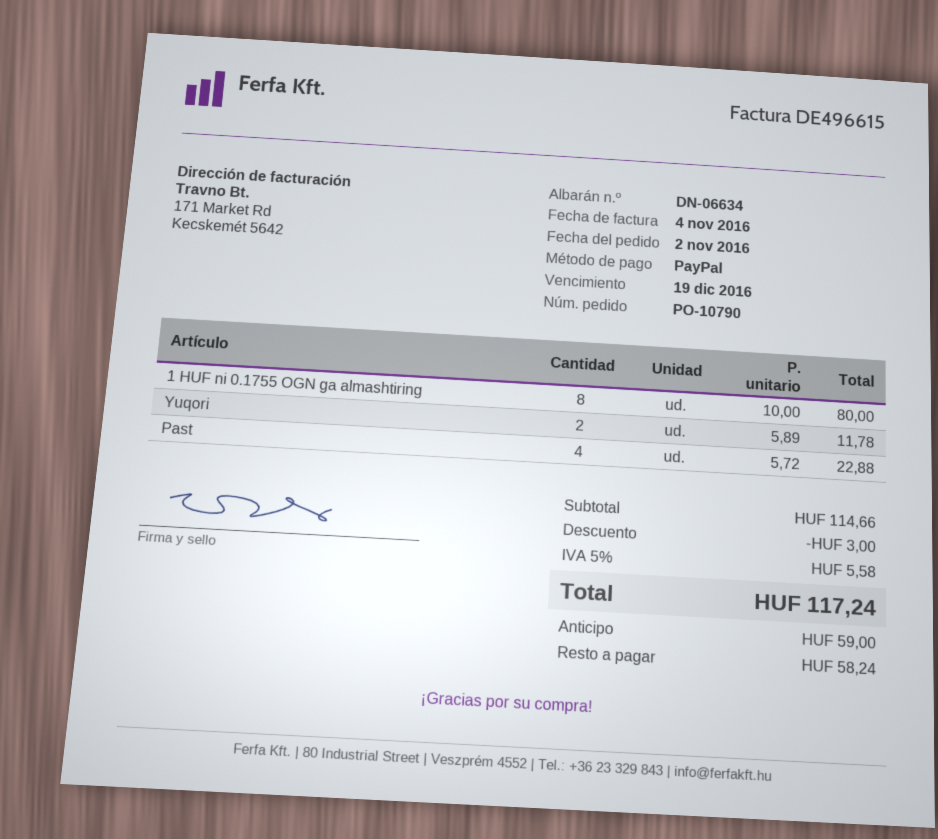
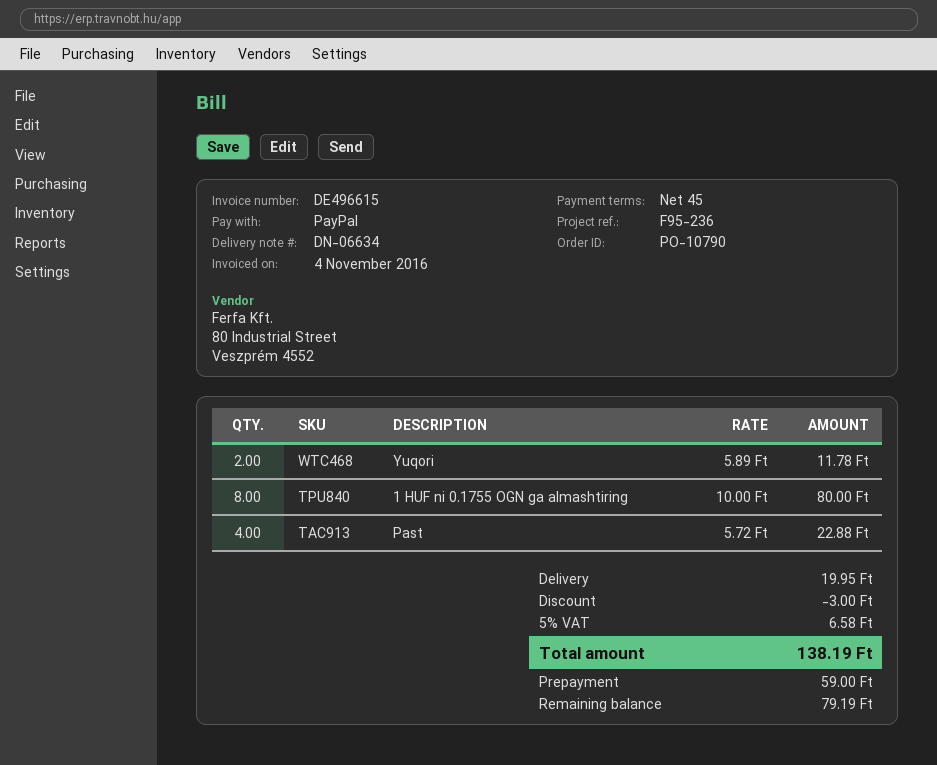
shipping: none -> 19.95
tax: 5% = 5.58 -> 5% = 6.58
total: 117.24 -> 138.19
balance: 58.24 -> 79.19

